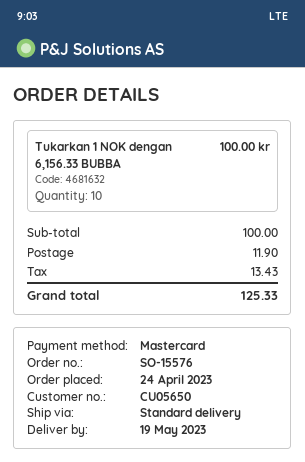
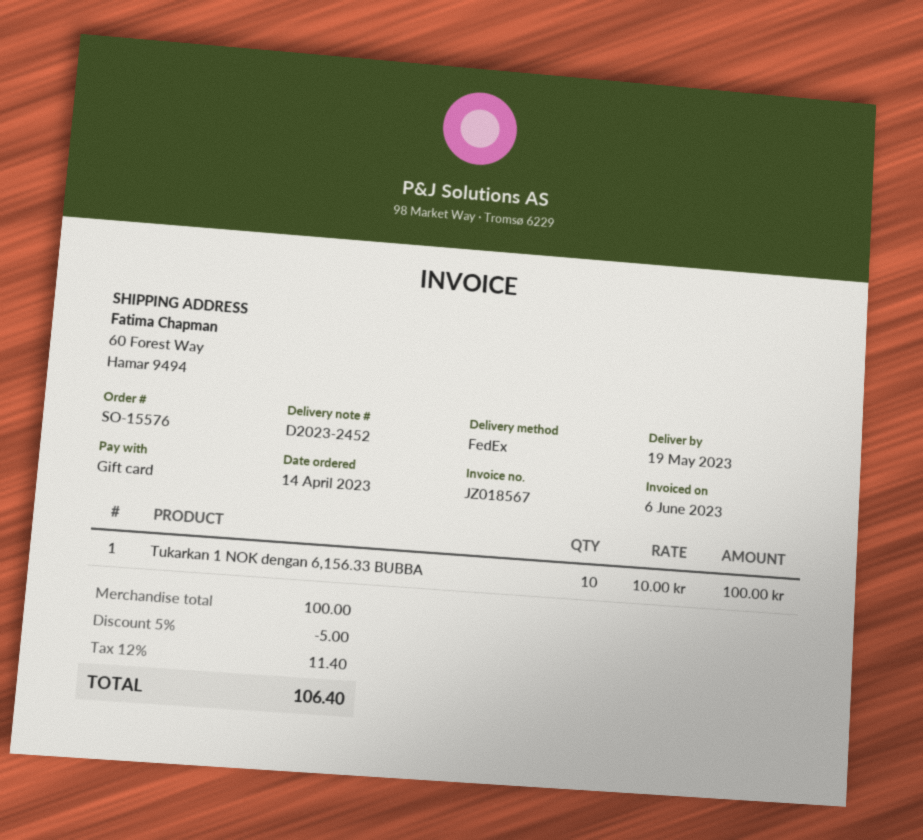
order date: 2023-04-24 -> 2023-04-14
payment method: Mastercard -> gift card
shipping method: standard -> FedEx
discount: none -> 5% = 5.00
shipping: 11.90 -> none
tax: 13.43 -> 11.40
total: 125.33 -> 106.40

